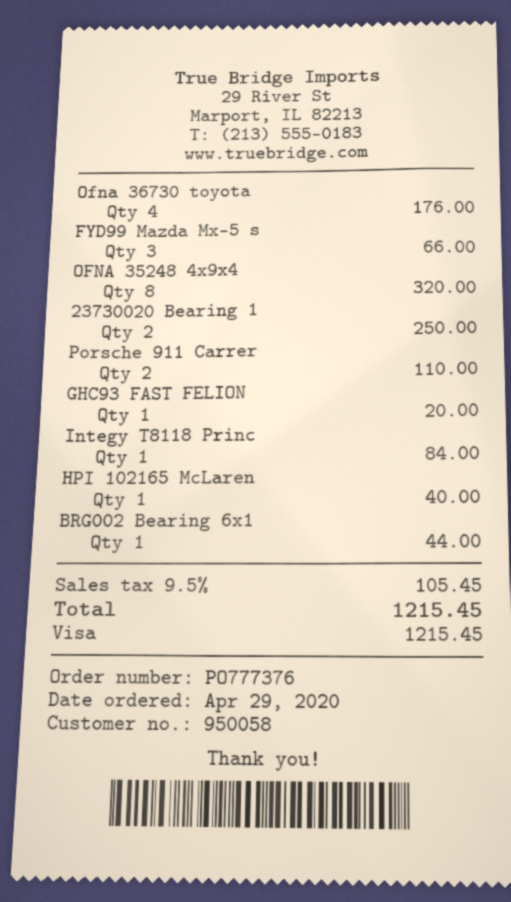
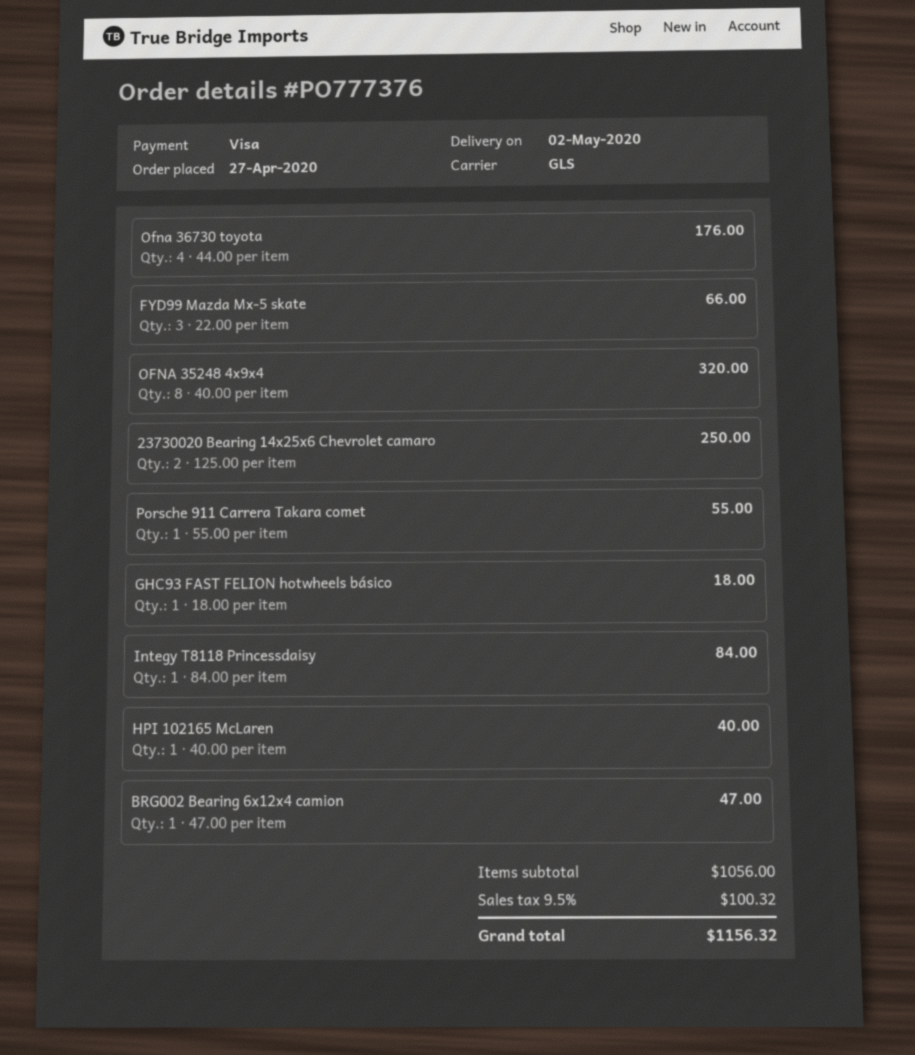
order date: 2020-04-29 -> 2020-04-27
Porsche 911 Carrer: 2 for 110.00 -> 1 for 55.00
GHC93 FAST FELION: 1 for 20.00 -> 1 for 18.00
BRG002 Bearing 6x1: 1 for 44.00 -> 1 for 47.00
tax: 9.5% = 105.45 -> 9.5% = 100.32
total: 1215.45 -> 1156.32

